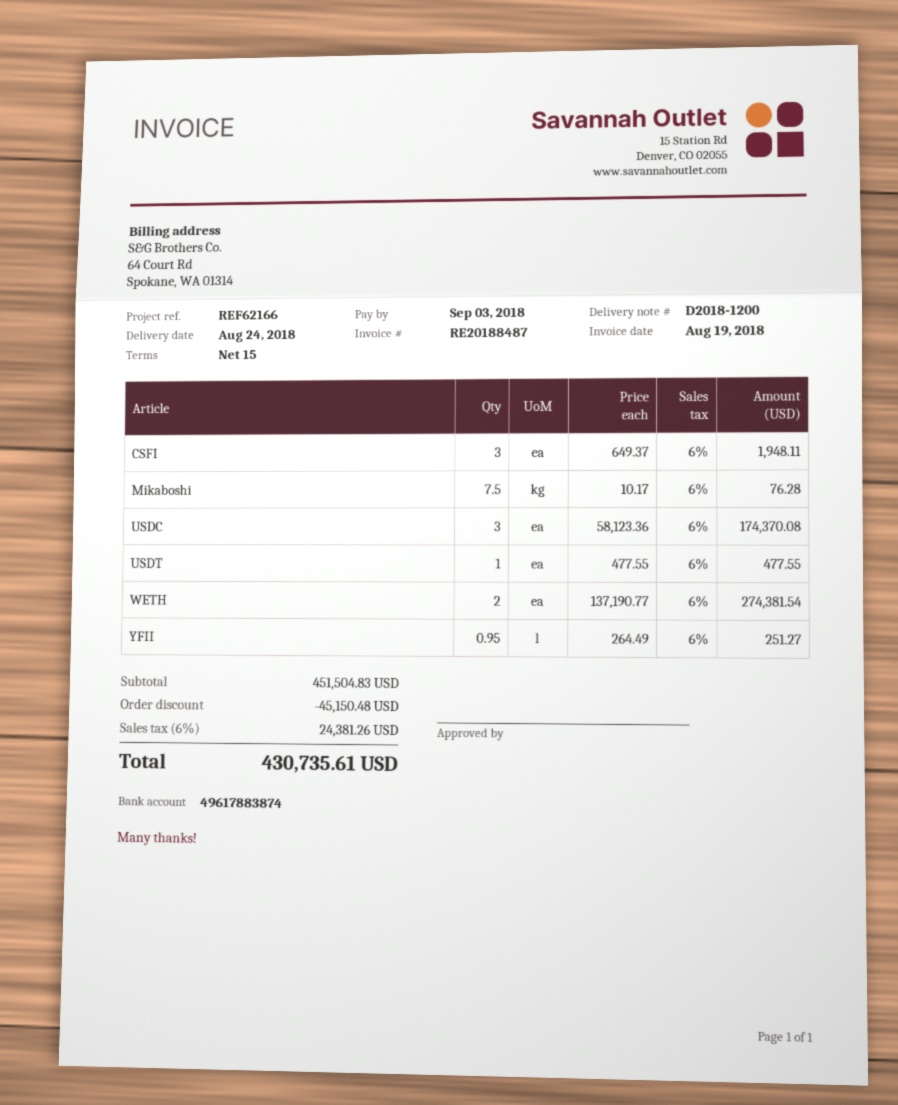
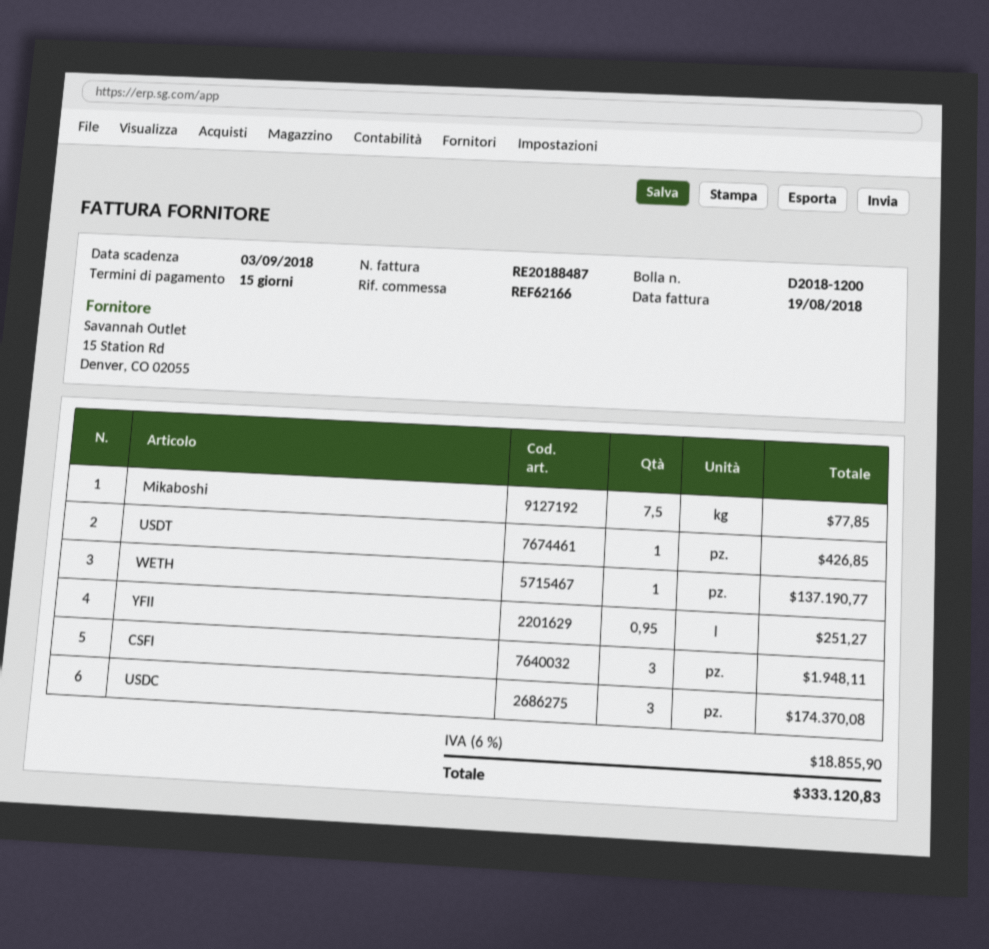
Mikaboshi: 7.5 for 76.28 -> 7.5 for 77.85
USDT: 1 for 477.55 -> 1 for 426.85
WETH: 2 for 274381.54 -> 1 for 137190.77
discount: 45150.48 -> none
tax: 6% = 24381.26 -> 6% = 18855.90
total: 430735.61 -> 333120.83

